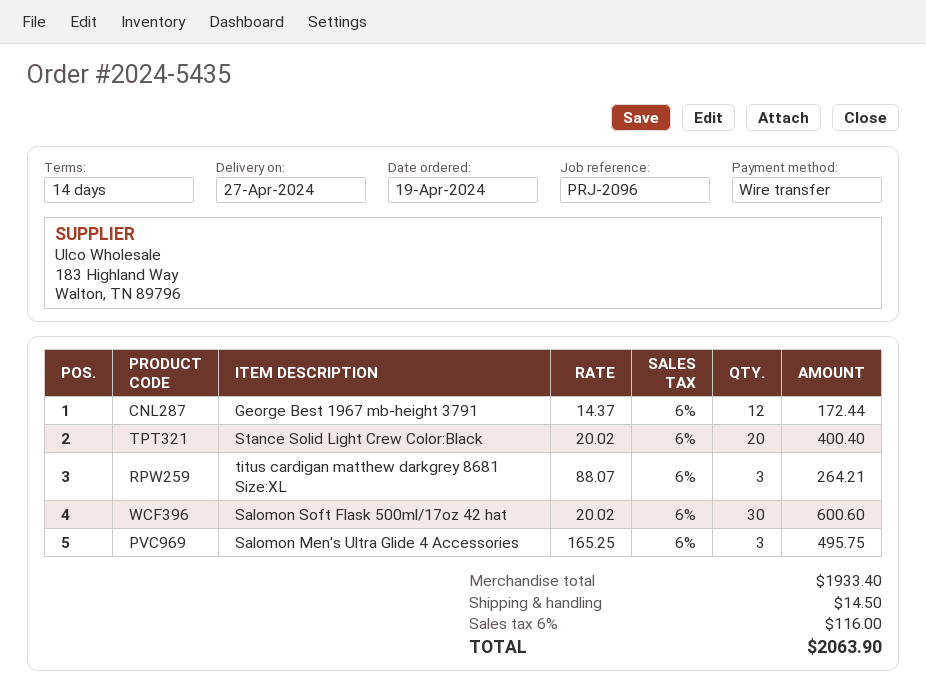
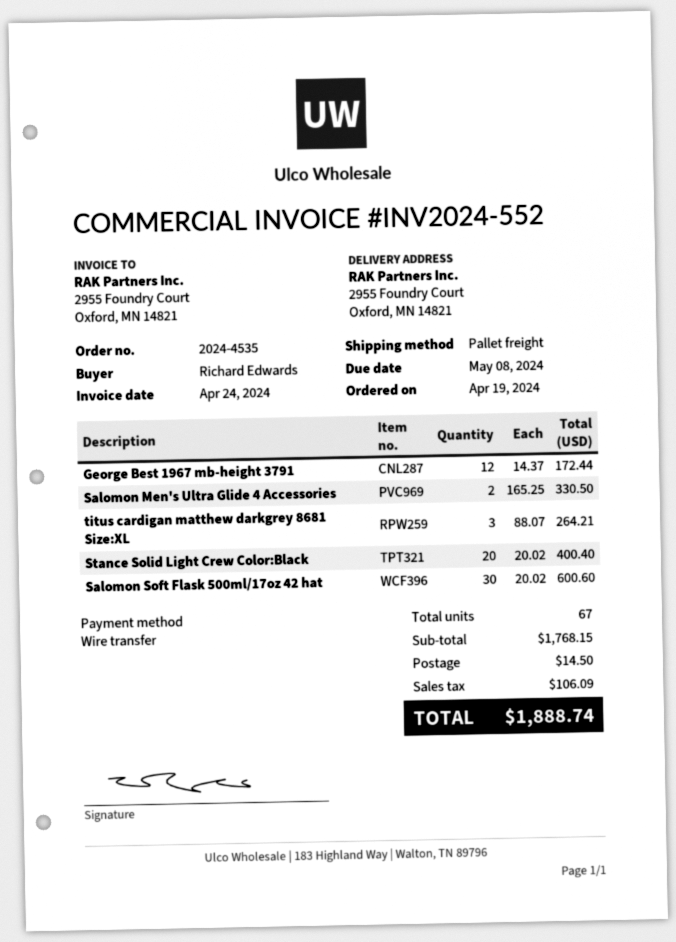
order number: 2024-5435 -> 2024-4535
Salomon Men's Ultra Glide 4 Accessories: 3 x 165.25 = 495.75 -> 2 x 165.25 = 330.50
subtotal: 1933.40 -> 1768.15
tax: 116.00 -> 106.09
total: 2063.90 -> 1888.74

